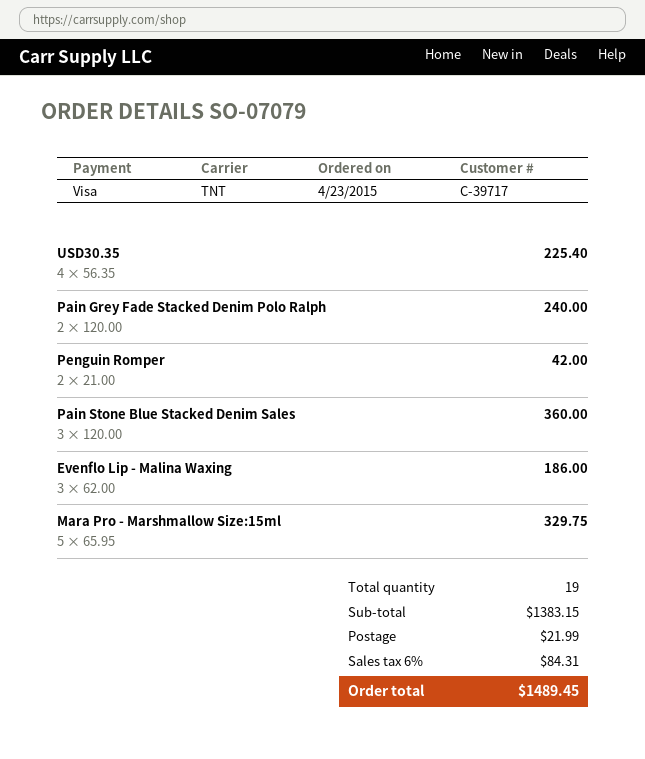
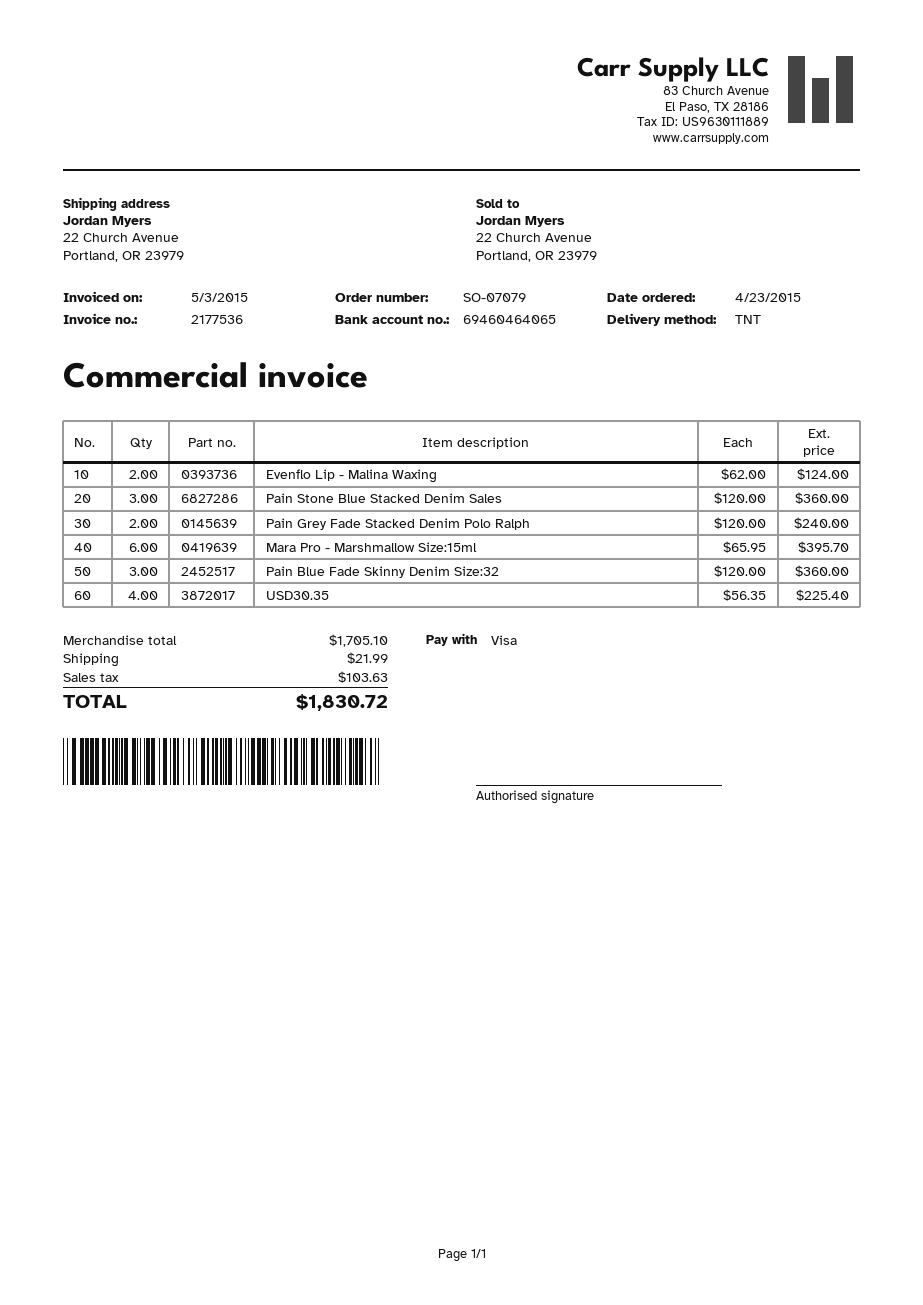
Penguin Romper: 2 x 21.00 = 42.00 -> none
Evenflo Lip - Malina Waxing: 3 x 62.00 = 186.00 -> 2 x 62.00 = 124.00
Mara Pro - Marshmallow Size:15ml: 5 x 65.95 = 329.75 -> 6 x 65.95 = 395.70
Pain Blue Fade Skinny Denim Size:32: none -> 3 x 120.00 = 360.00
subtotal: 1383.15 -> 1705.10
tax: 84.31 -> 103.63
total: 1489.45 -> 1830.72

